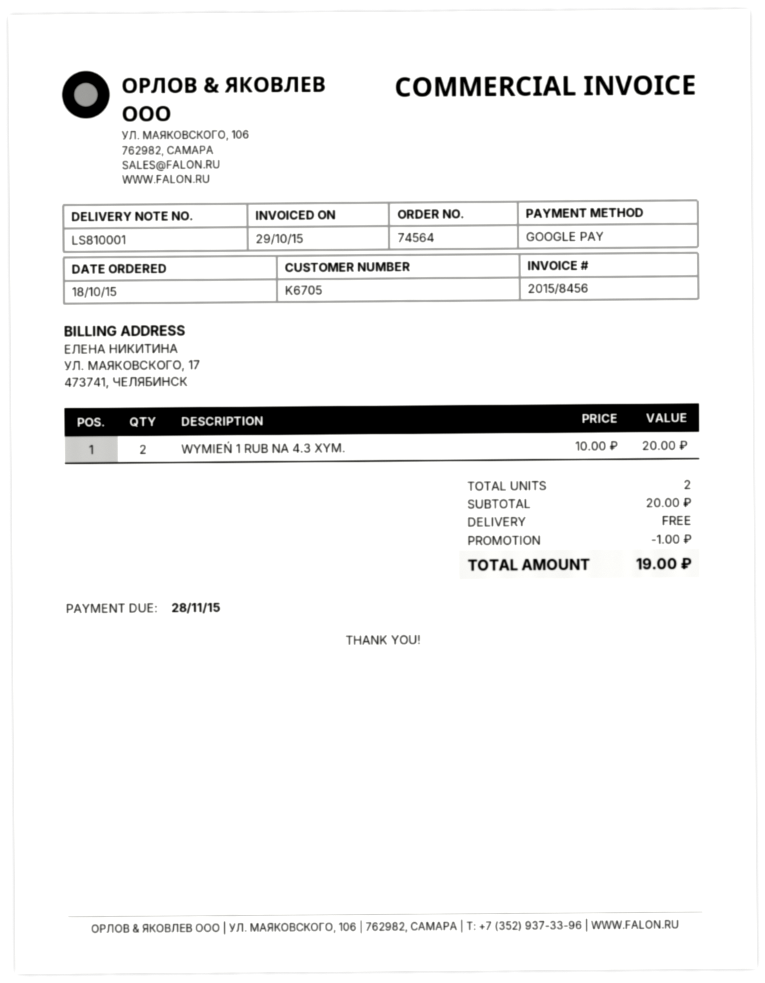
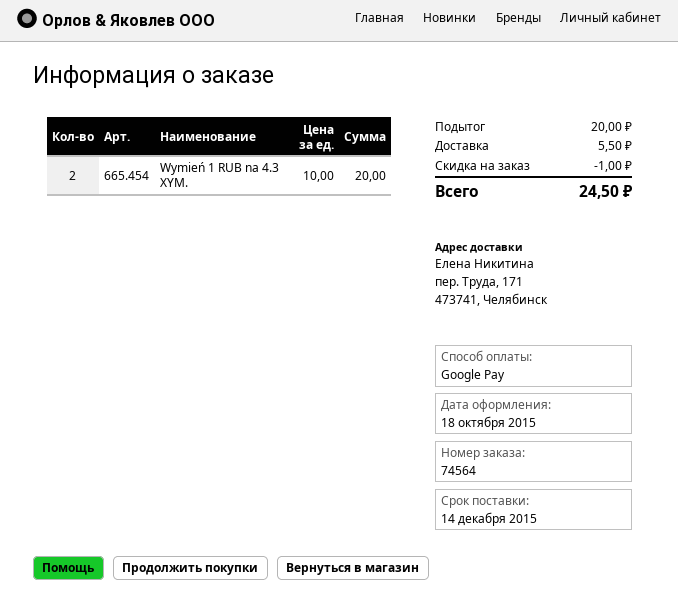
shipping: 0.00 -> 5.50
total: 19.00 -> 24.50

